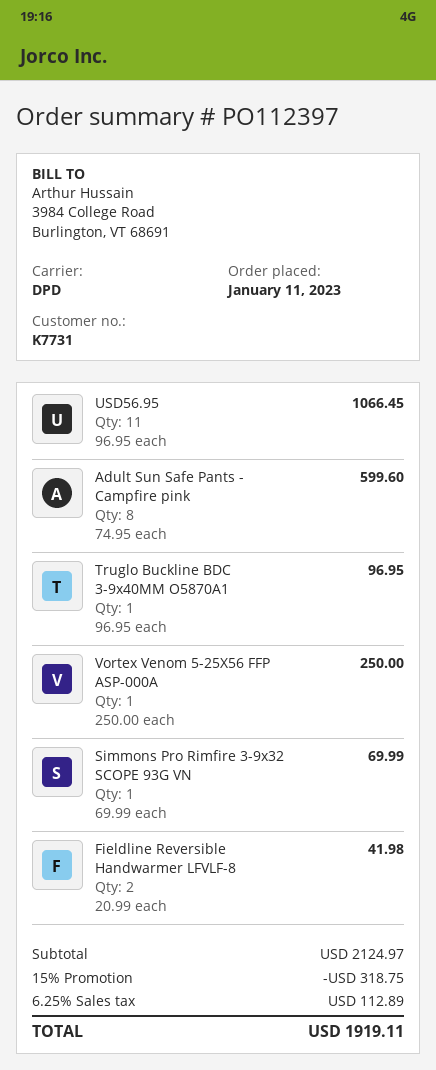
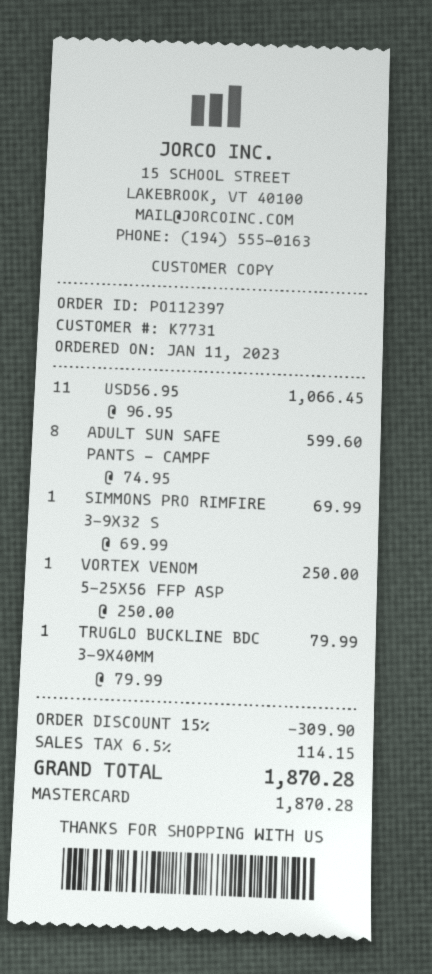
Truglo Buckline BDC 3-9x40MM O5870A1: 1 x 96.95 = 96.95 -> 1 x 79.99 = 79.99
Fieldline Reversible Handwarmer LFVLF-8: 2 x 20.99 = 41.98 -> none
discount: 15% = 318.75 -> 15% = 309.90
tax: 6.25% = 112.89 -> 6.5% = 114.15
total: 1919.11 -> 1870.28

